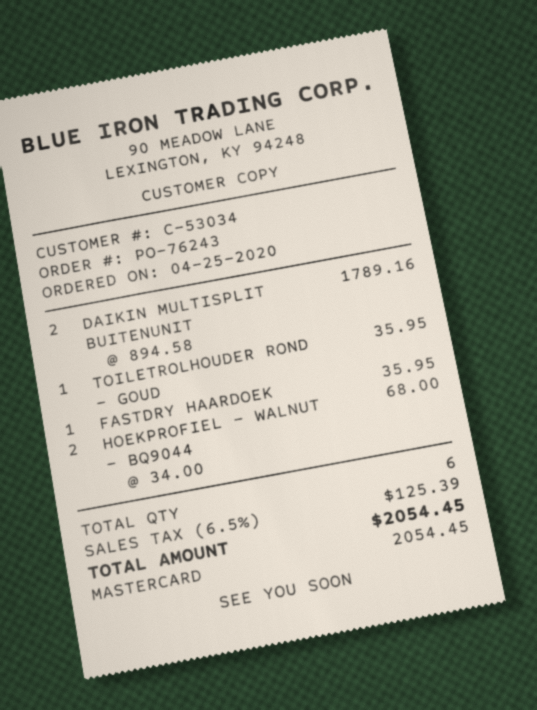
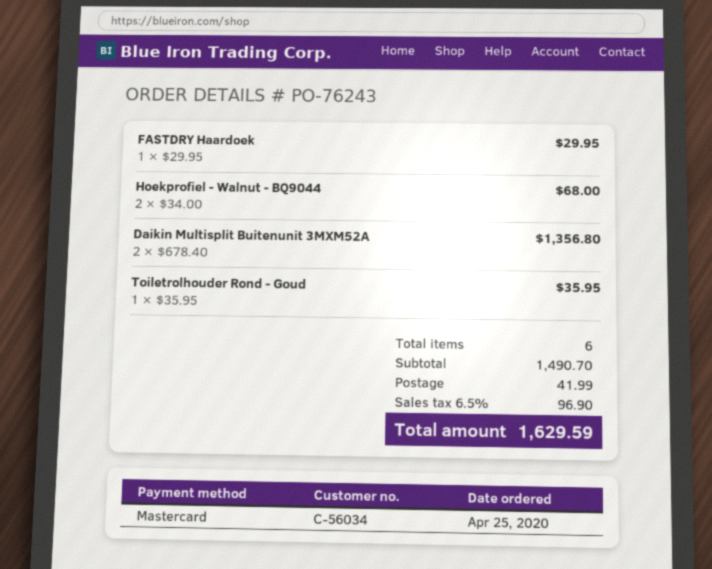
customer number: C-53034 -> C-56034
DAIKIN MULTISPLIT BUITENUNIT: 2 x 894.58 = 1789.16 -> 2 x 678.40 = 1356.80
FASTDRY HAARDOEK: 1 x 35.95 = 35.95 -> 1 x 29.95 = 29.95
shipping: none -> 41.99
tax: 6.5% = 125.39 -> 6.5% = 96.90
total: 2054.45 -> 1629.59

